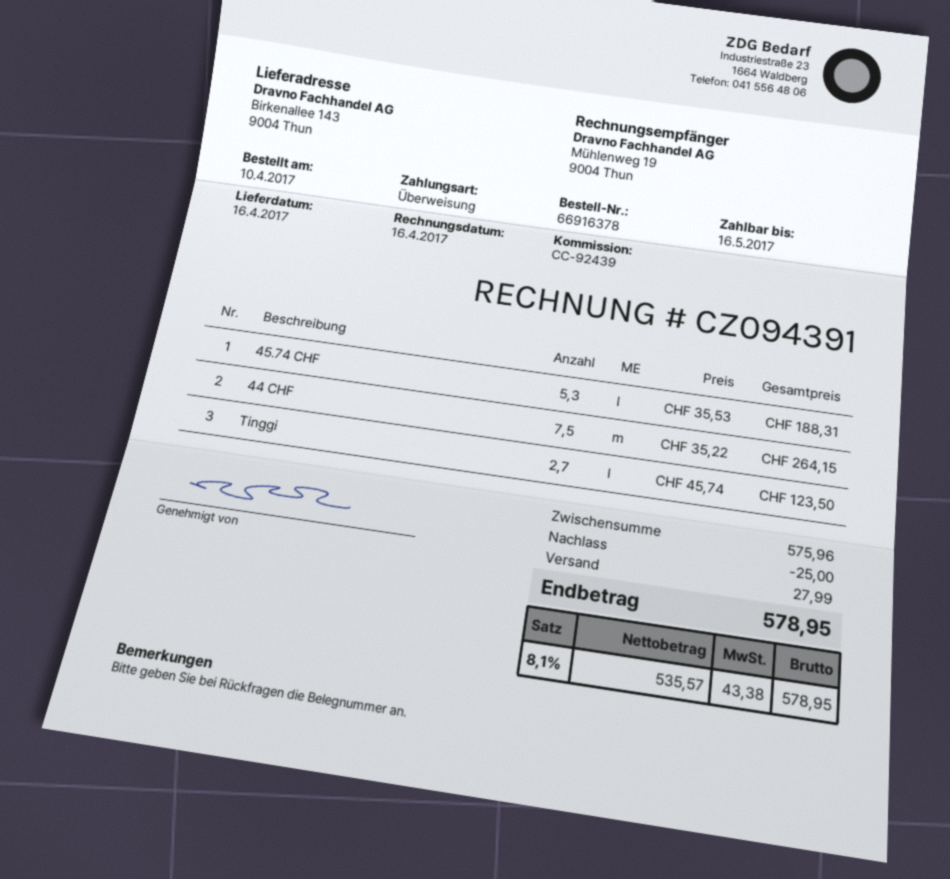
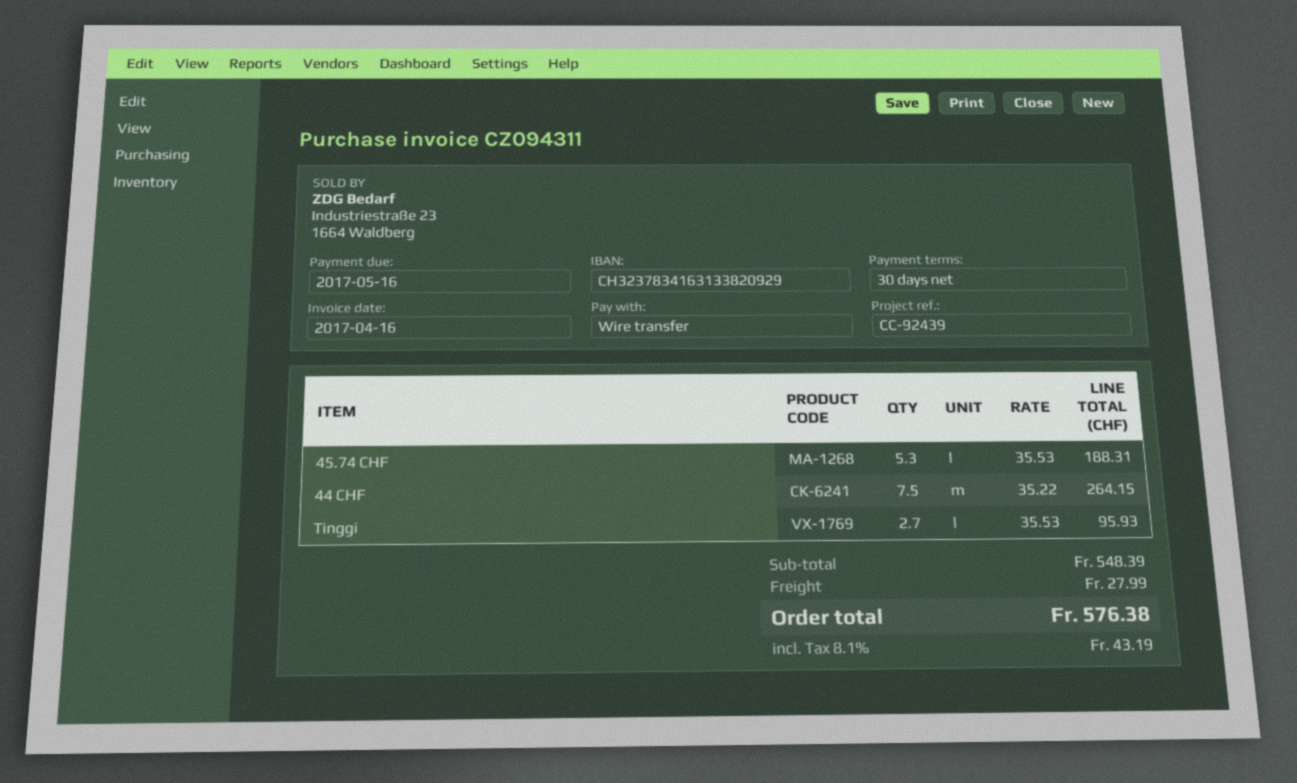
invoice number: CZ094391 -> CZ094311
Tinggi: 2.7 x 45.74 = 123.50 -> 2.7 x 35.53 = 95.93
subtotal: 575.96 -> 548.39
discount: 25.00 -> none
tax: 8.1% = 43.38 -> 8.1% = 43.19
total: 578.95 -> 576.38

